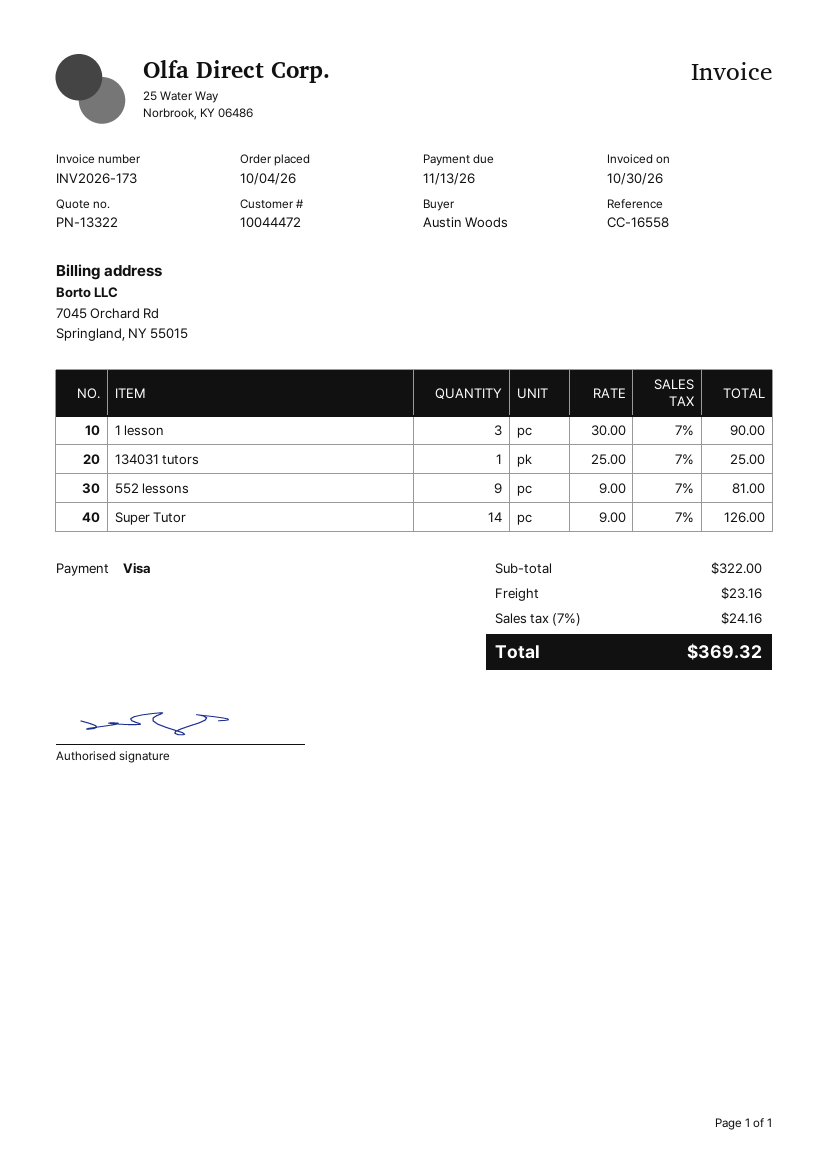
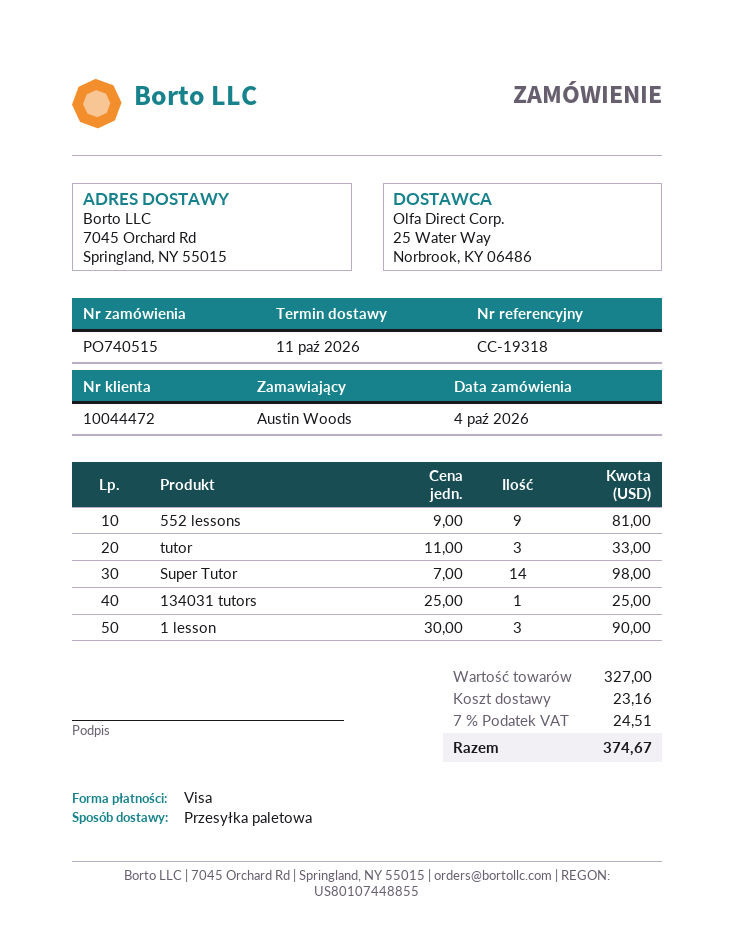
reference: CC-16558 -> CC-19318
Super Tutor: 14 x 9.00 = 126.00 -> 14 x 7.00 = 98.00
tutor: none -> 3 x 11.00 = 33.00
subtotal: 322.00 -> 327.00
tax: 7% = 24.16 -> 7% = 24.51
total: 369.32 -> 374.67

